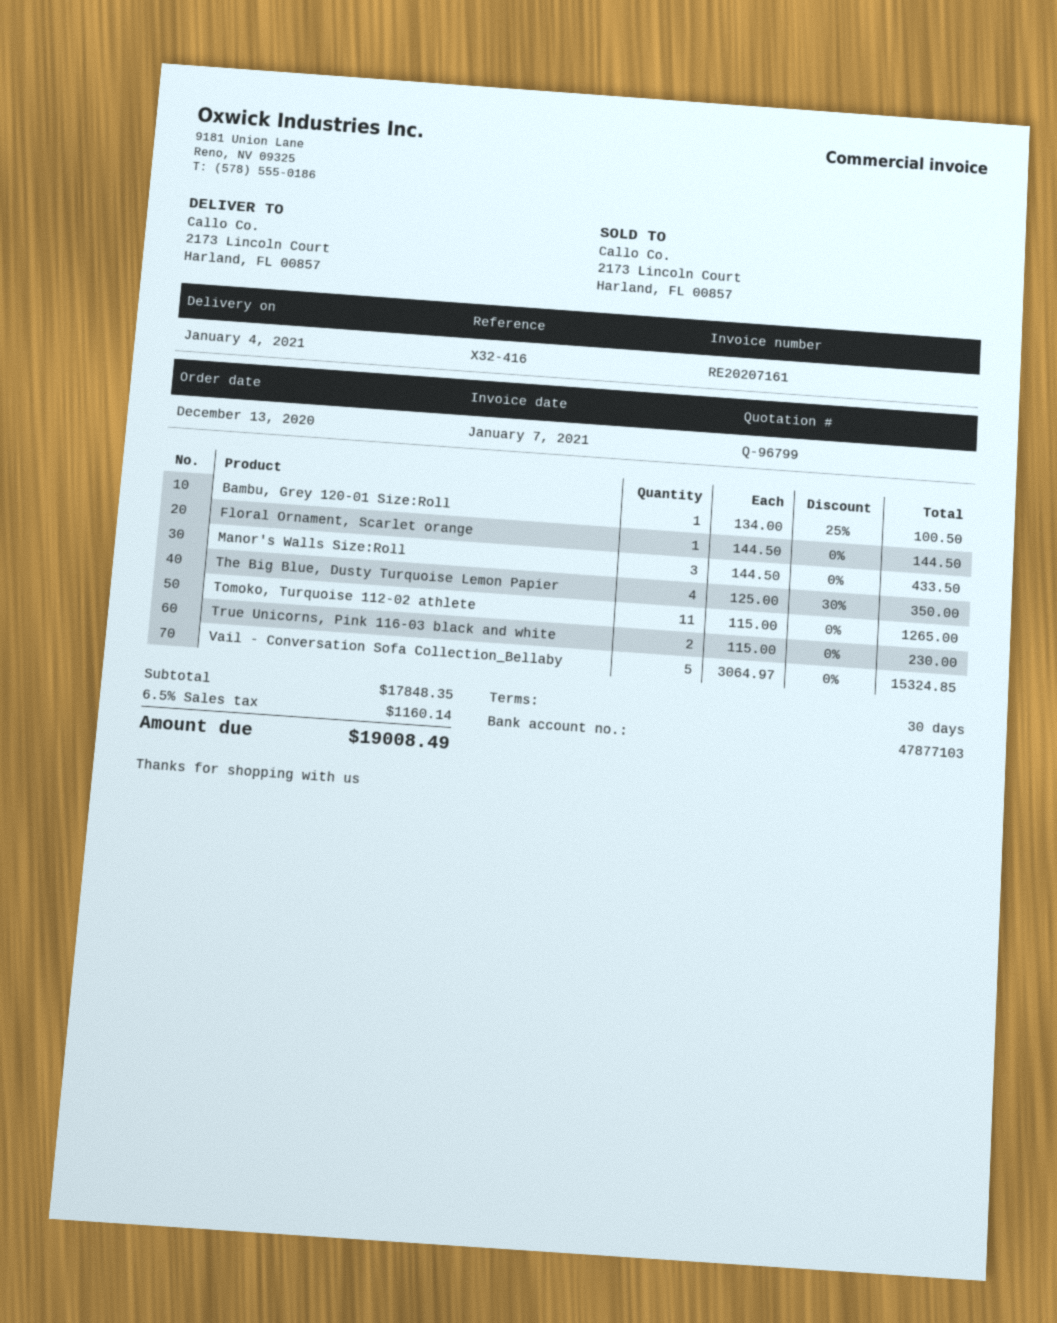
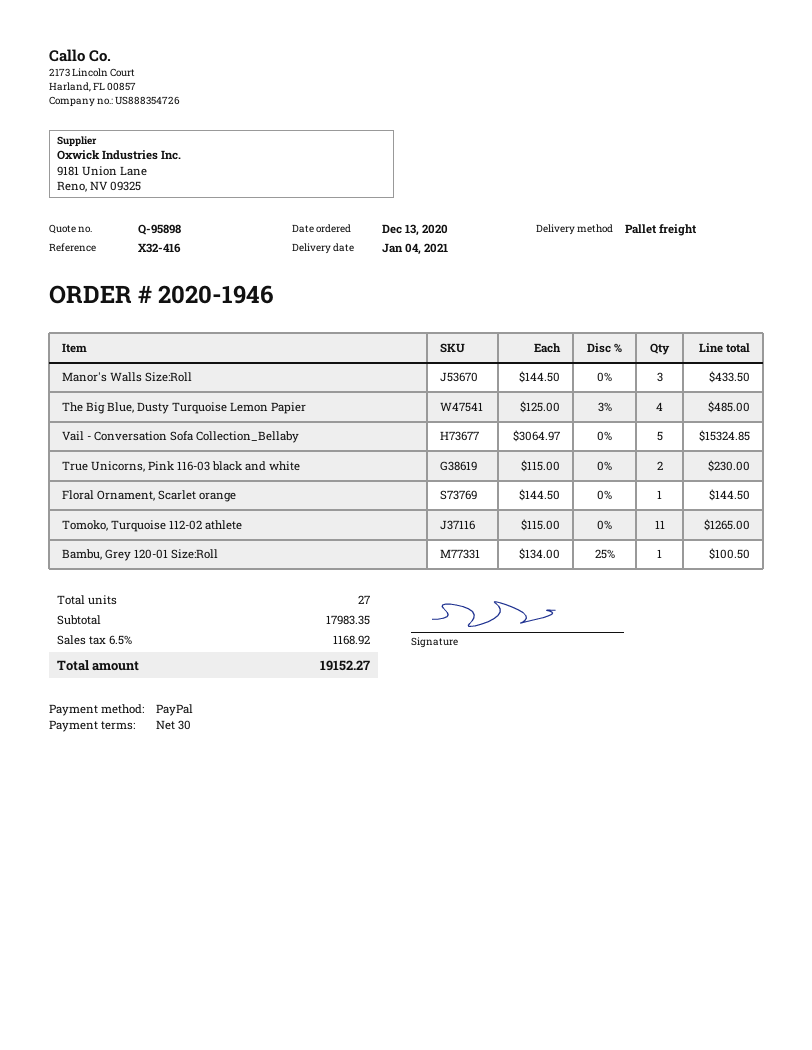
quote number: Q-96799 -> Q-95898
The Big Blue, Dusty Turquoise Lemon Papier: 4 x 125.00 - 30% = 350.00 -> 4 x 125.00 - 3% = 485.00
subtotal: 17848.35 -> 17983.35
tax: 6.5% = 1160.14 -> 6.5% = 1168.92
total: 19008.49 -> 19152.27

